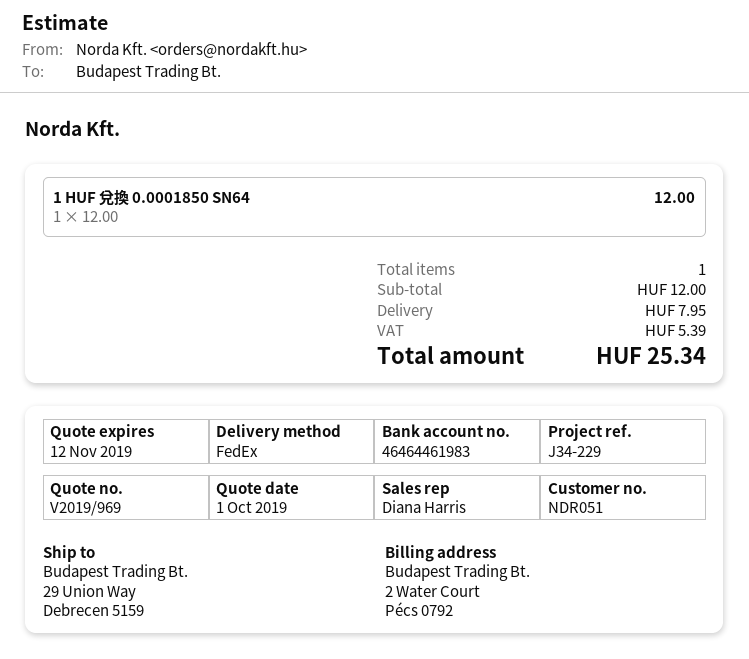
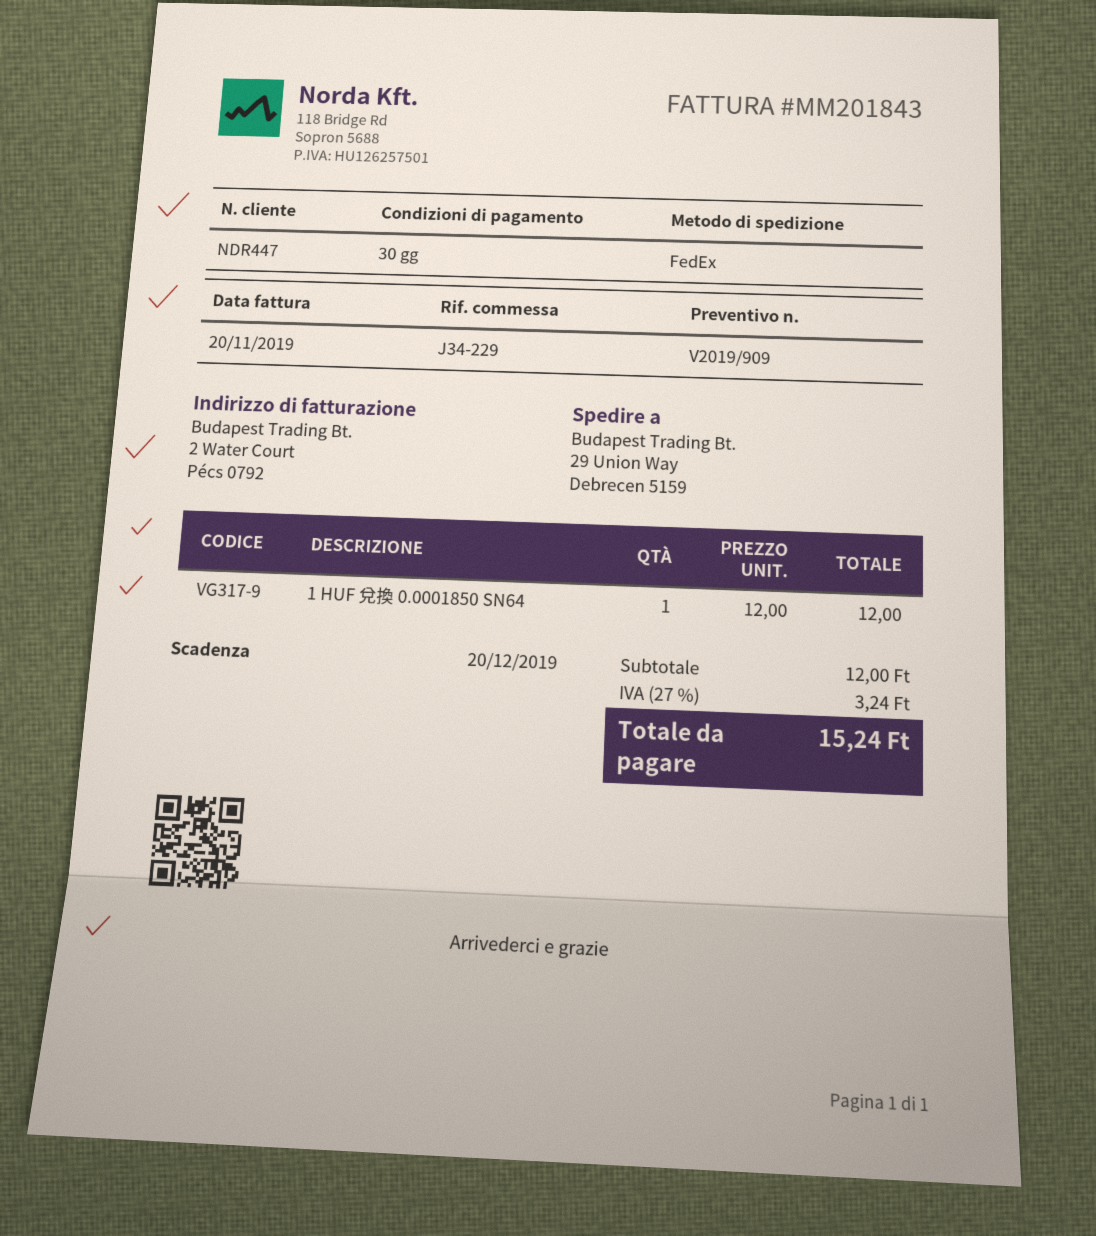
quote number: V2019/969 -> V2019/909
customer number: NDR051 -> NDR447
shipping: 7.95 -> none
tax: 5.39 -> 3.24
total: 25.34 -> 15.24

